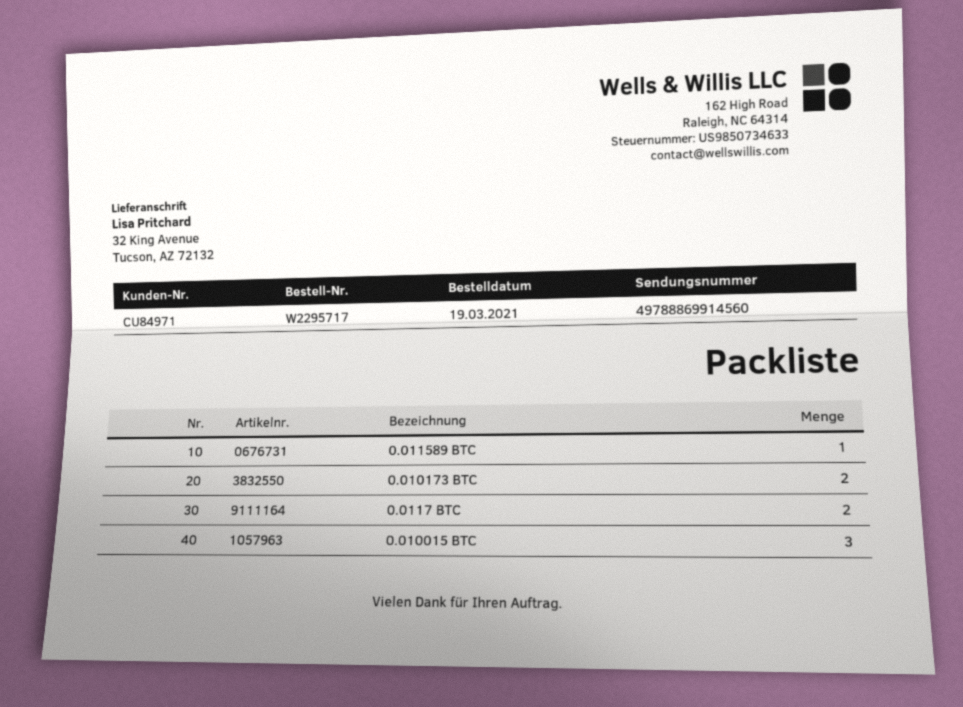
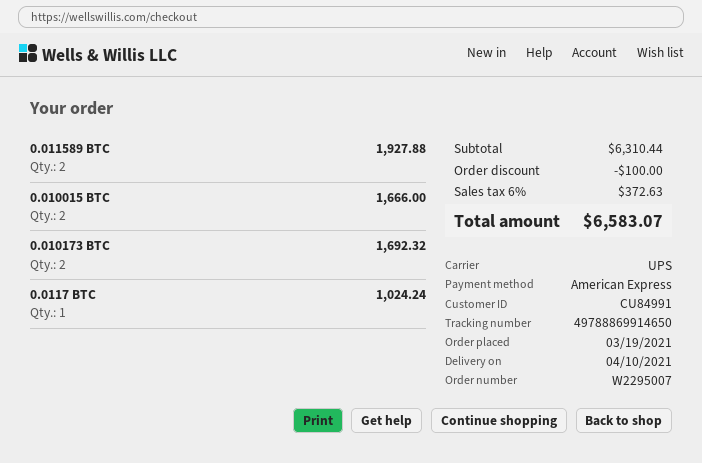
order number: W2295717 -> W2295007
customer number: CU84971 -> CU84991
tracking number: 49788869914560 -> 49788869914650
0.011589 BTC: 1 -> 2
0.0117 BTC: 2 -> 1
0.010015 BTC: 3 -> 2

